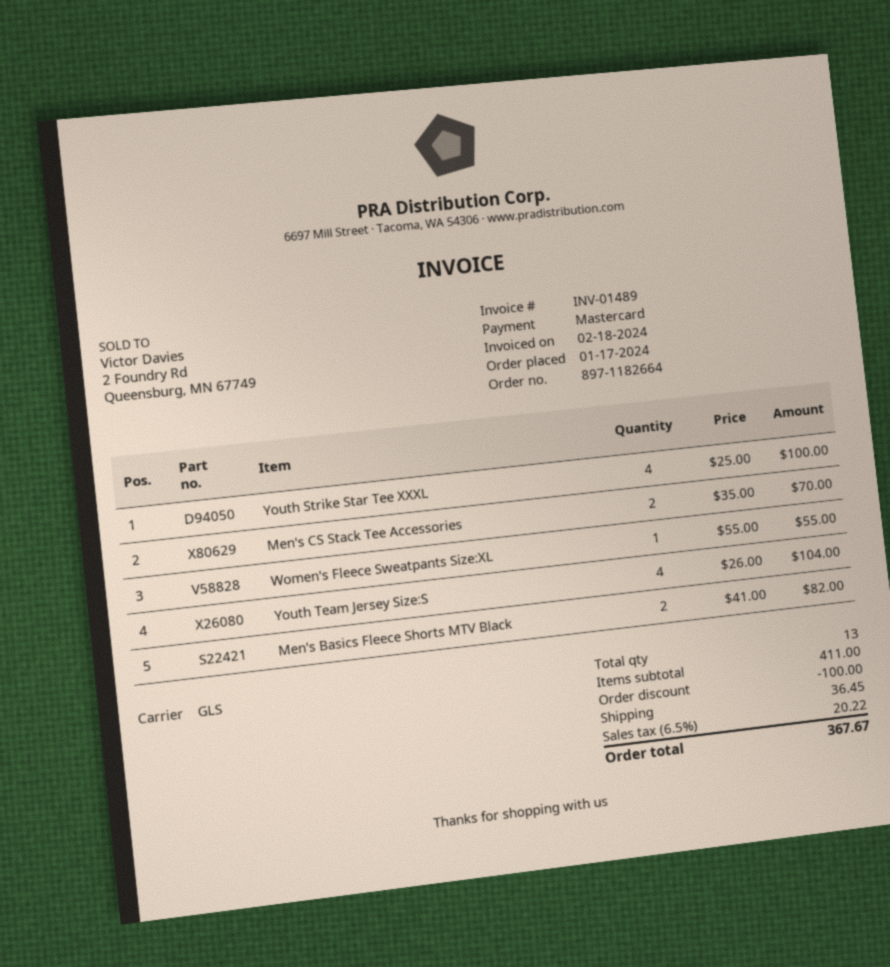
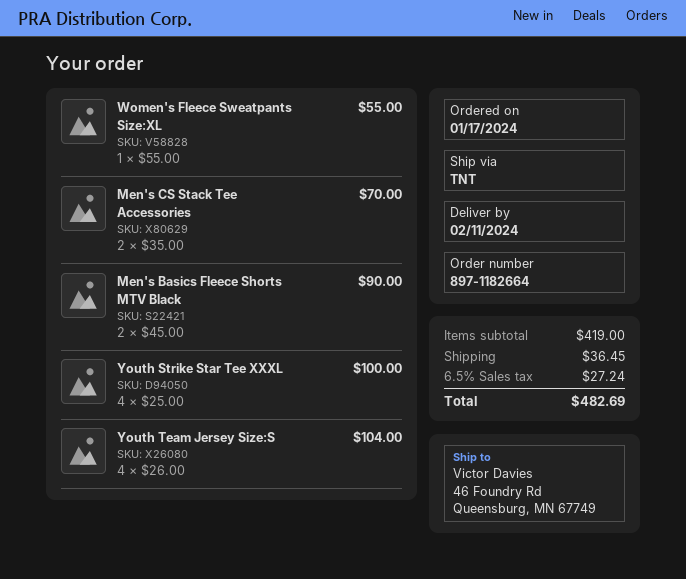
shipping method: GLS -> TNT
Men's Basics Fleece Shorts MTV Black: 2 x 41.00 = 82.00 -> 2 x 45.00 = 90.00
subtotal: 411.00 -> 419.00
discount: 100.00 -> none
tax: 6.5% = 20.22 -> 6.5% = 27.24
total: 367.67 -> 482.69

